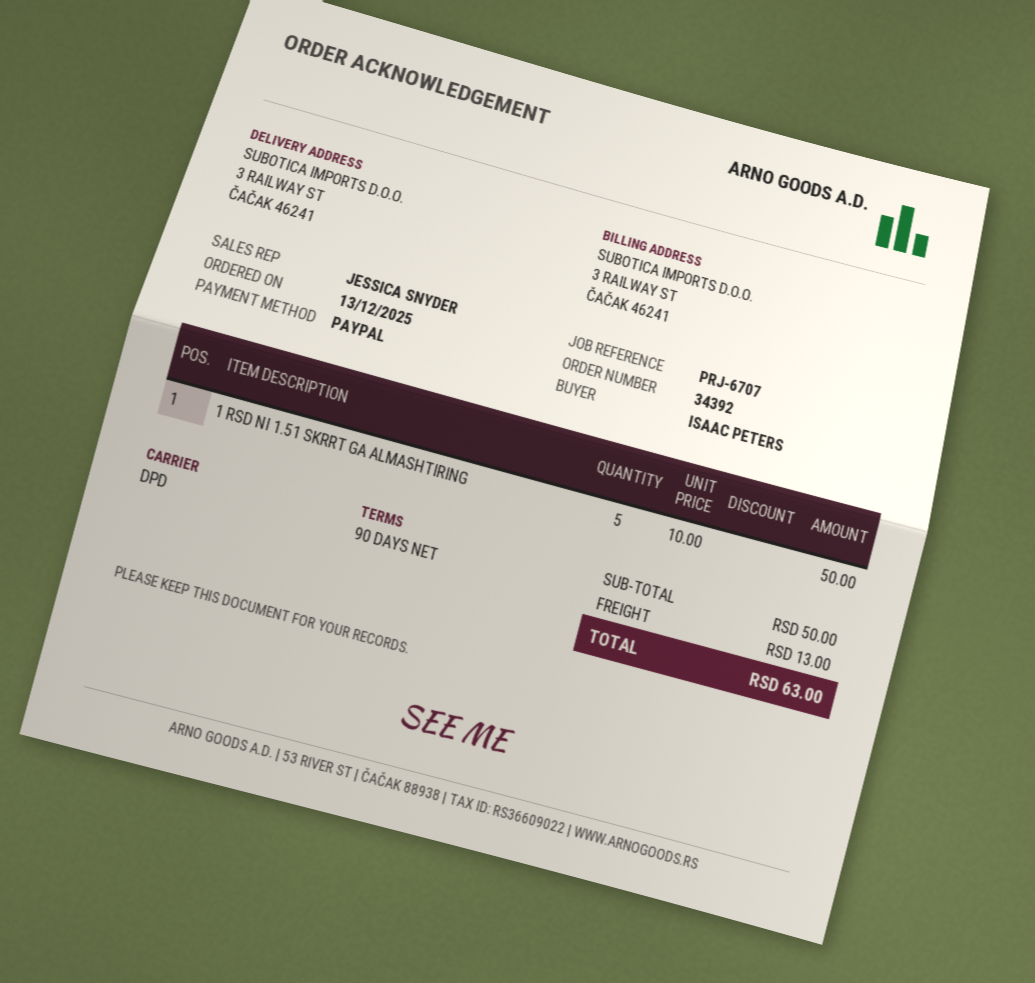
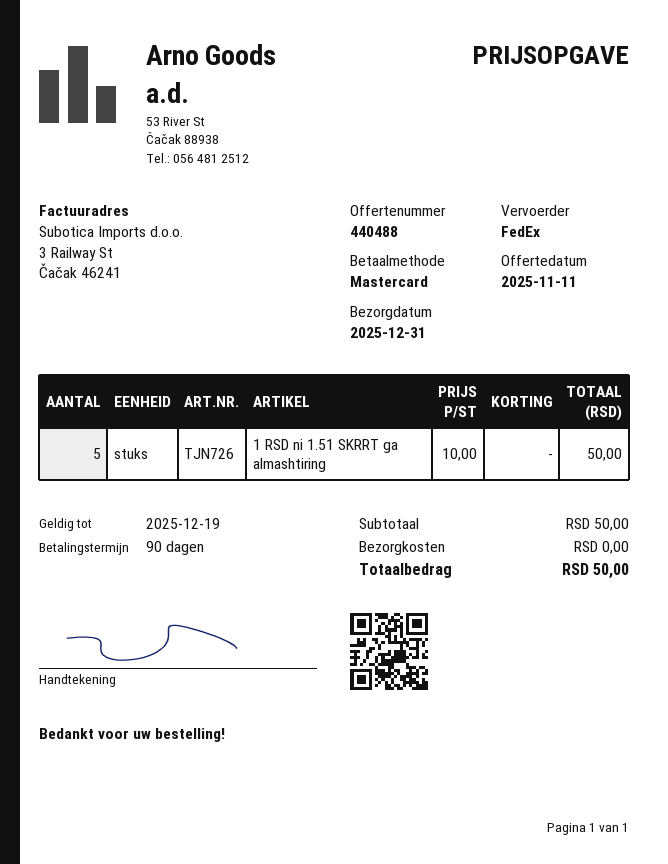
payment method: PayPal -> Mastercard
shipping method: DPD -> FedEx
shipping: 13.00 -> 0.00
total: 63.00 -> 50.00

